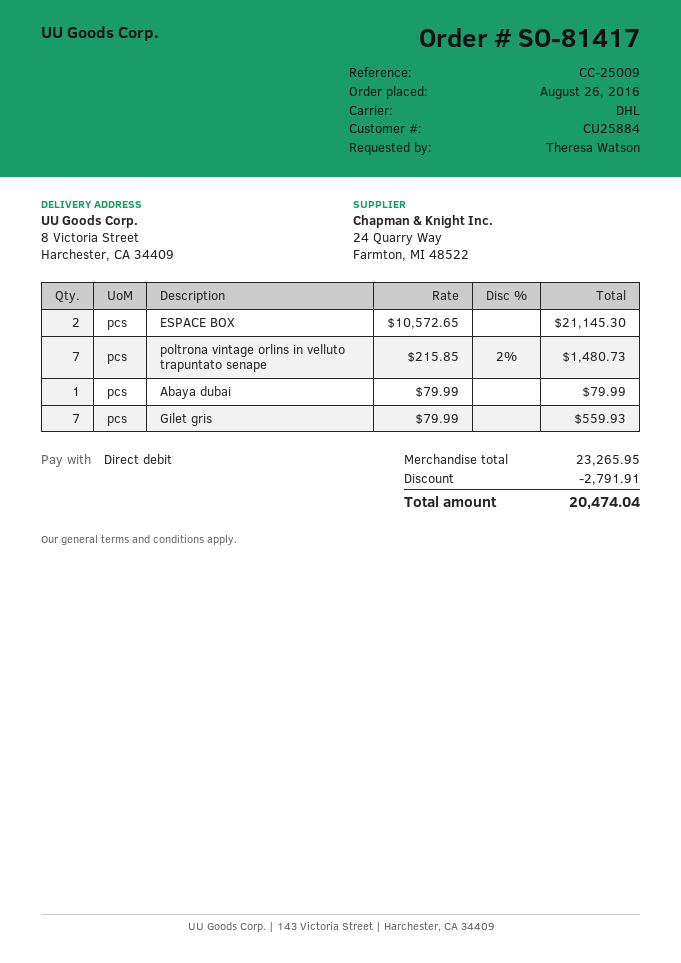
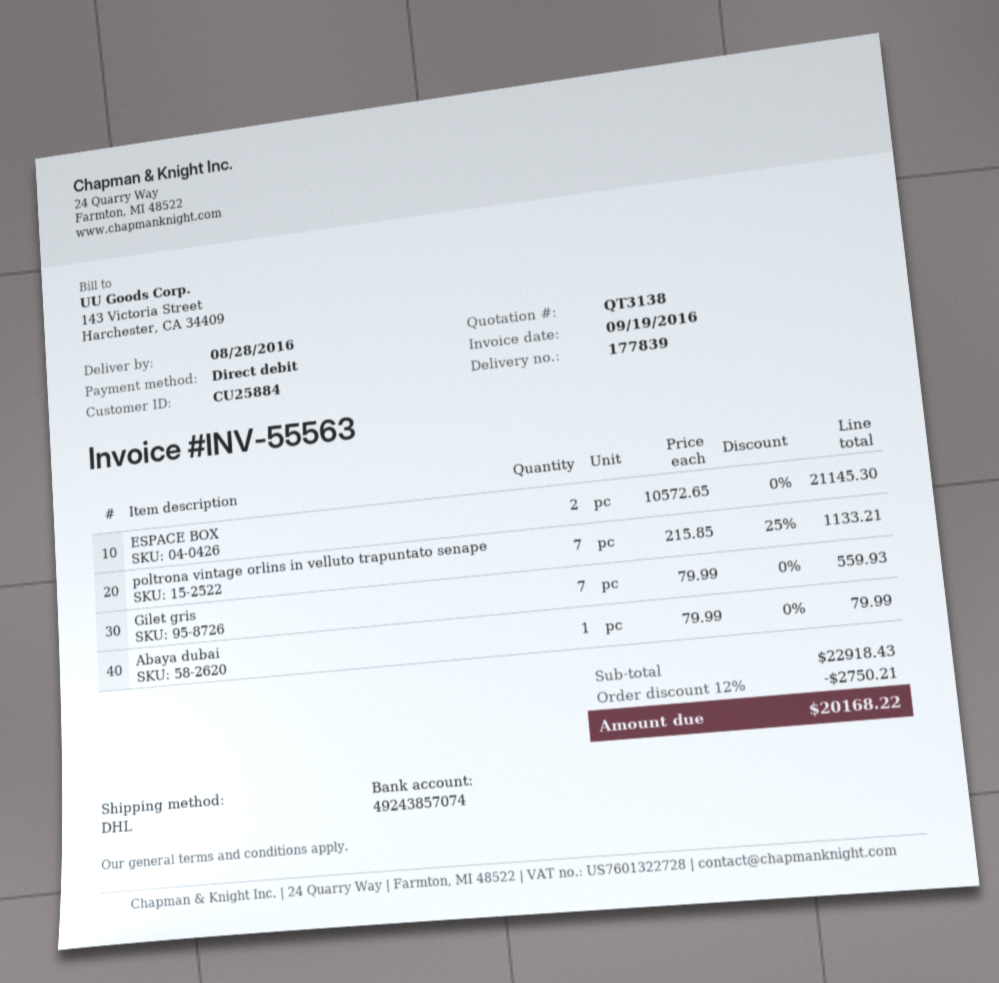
poltrona vintage orlins in velluto trapuntato senape: 7 x 215.85 - 2% = 1480.73 -> 7 x 215.85 - 25% = 1133.21
subtotal: 23265.95 -> 22918.43
discount: 2791.91 -> 2750.21
total: 20474.04 -> 20168.22

